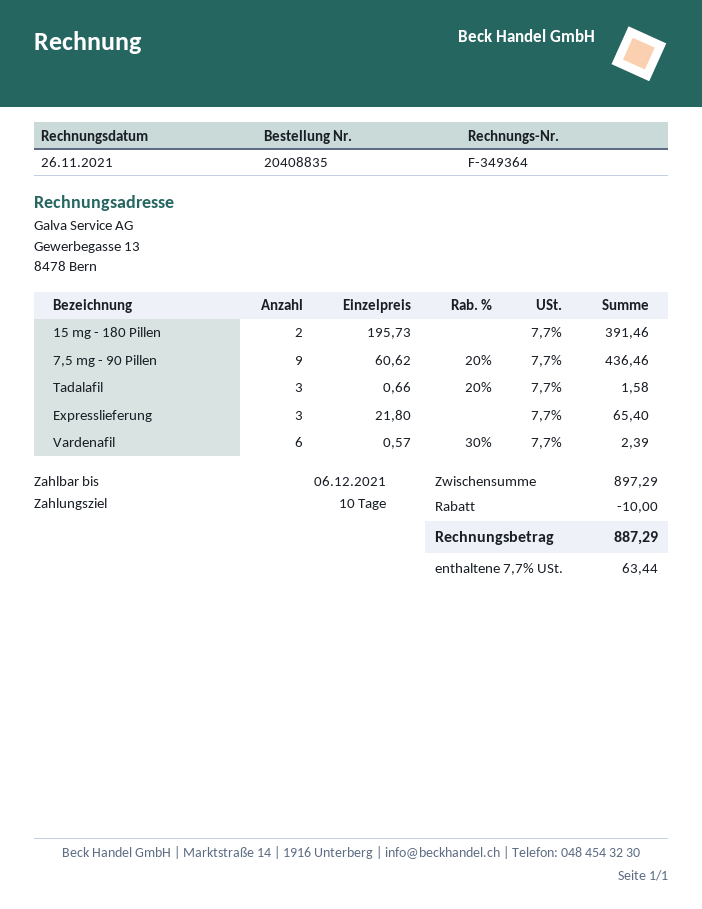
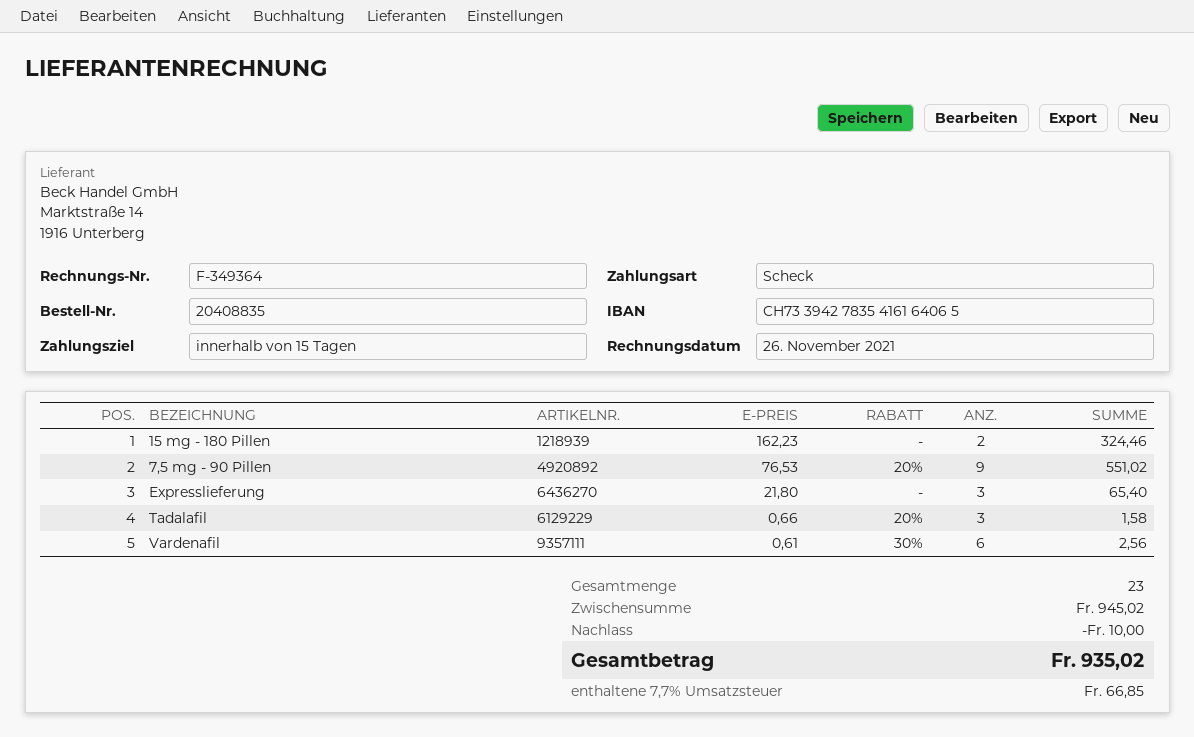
payment terms: 10 days -> 15 days
15 mg - 180 Pillen: 2 x 195.73 = 391.46 -> 2 x 162.23 = 324.46
7,5 mg - 90 Pillen: 9 x 60.62 - 20% = 436.46 -> 9 x 76.53 - 20% = 551.02
Vardenafil: 6 x 0.57 - 30% = 2.39 -> 6 x 0.61 - 30% = 2.56
subtotal: 897.29 -> 945.02
tax: 7.7% = 63.44 -> 7.7% = 66.85
total: 887.29 -> 935.02

